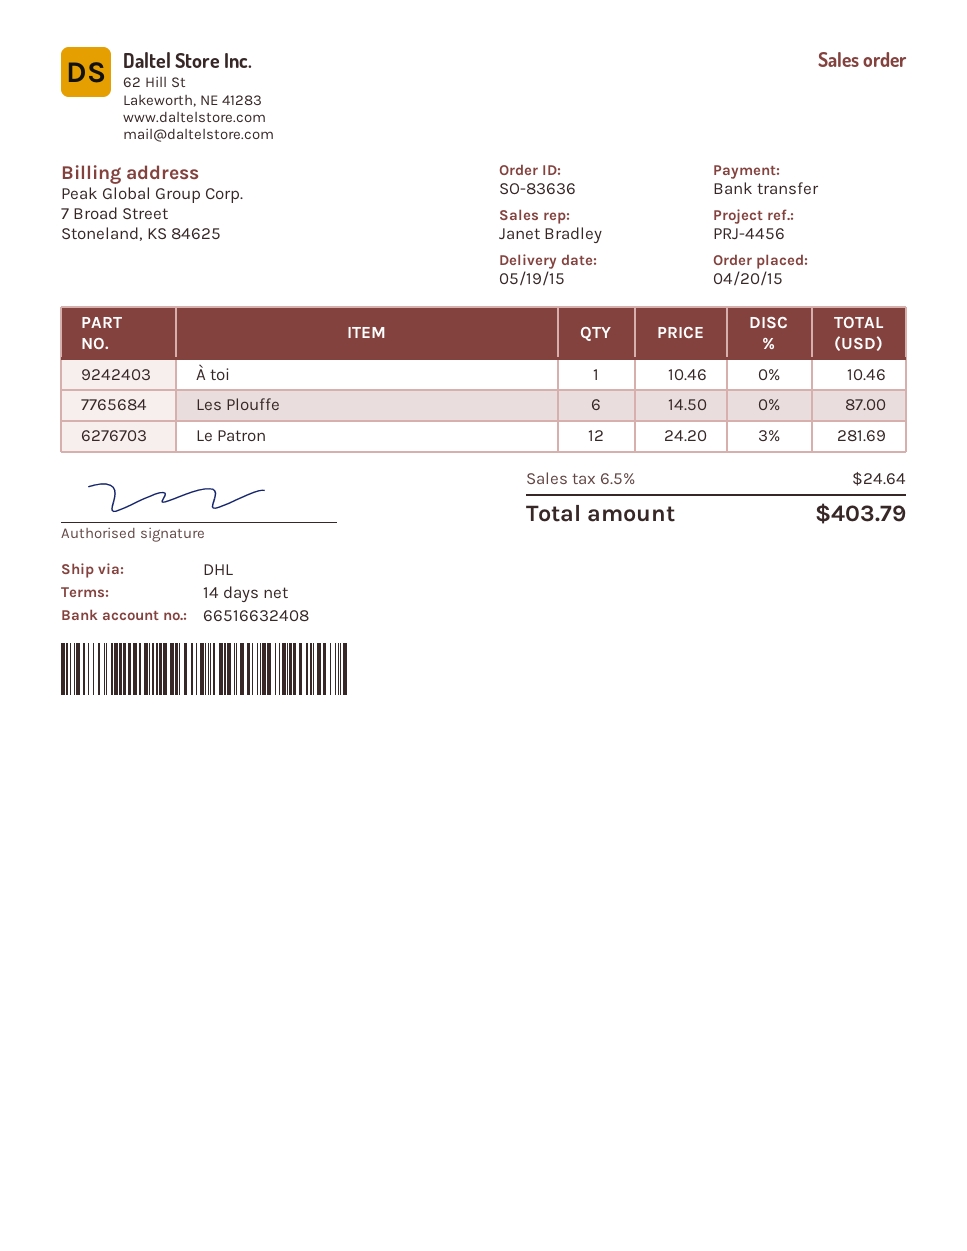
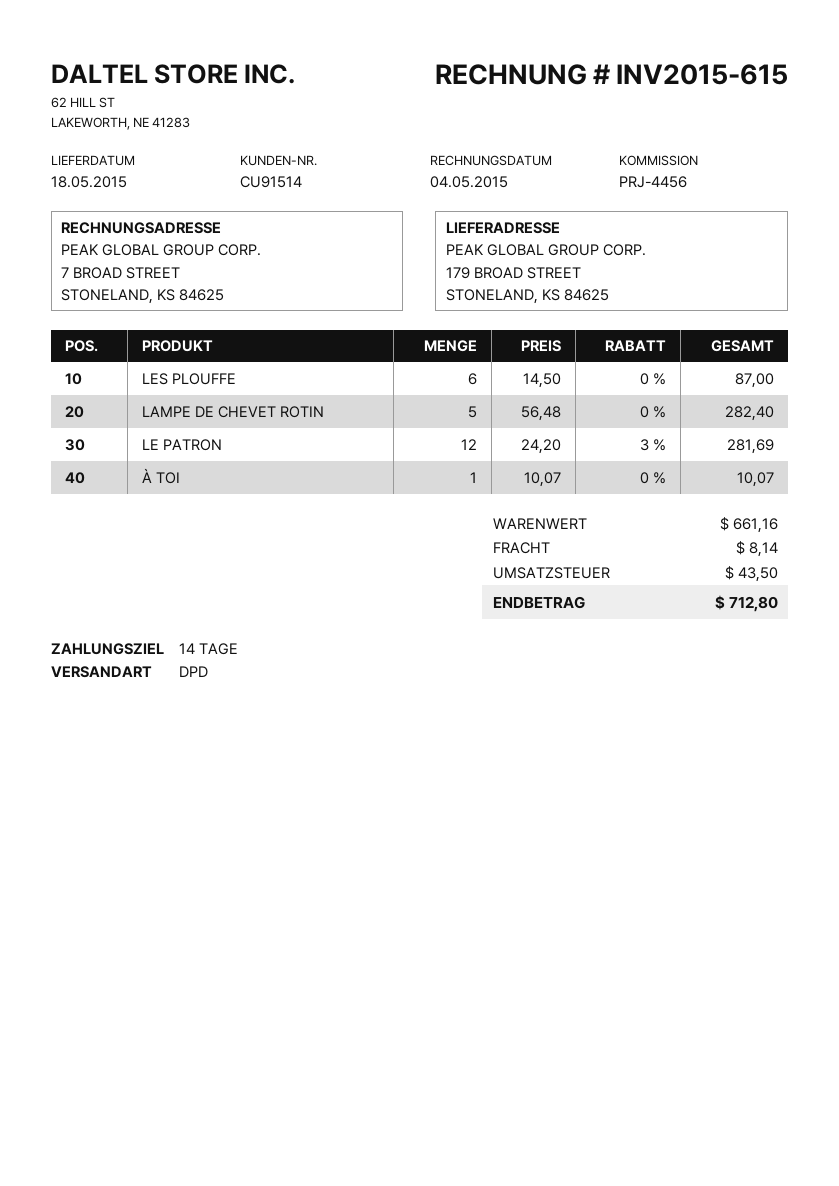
delivery date: 2015-05-19 -> 2015-05-18
shipping method: DHL -> DPD
À toi: 1 x 10.46 = 10.46 -> 1 x 10.07 = 10.07
LAMPE DE CHEVET ROTIN: none -> 5 x 56.48 = 282.40
shipping: none -> 8.14
tax: 24.64 -> 43.50
total: 403.79 -> 712.80

